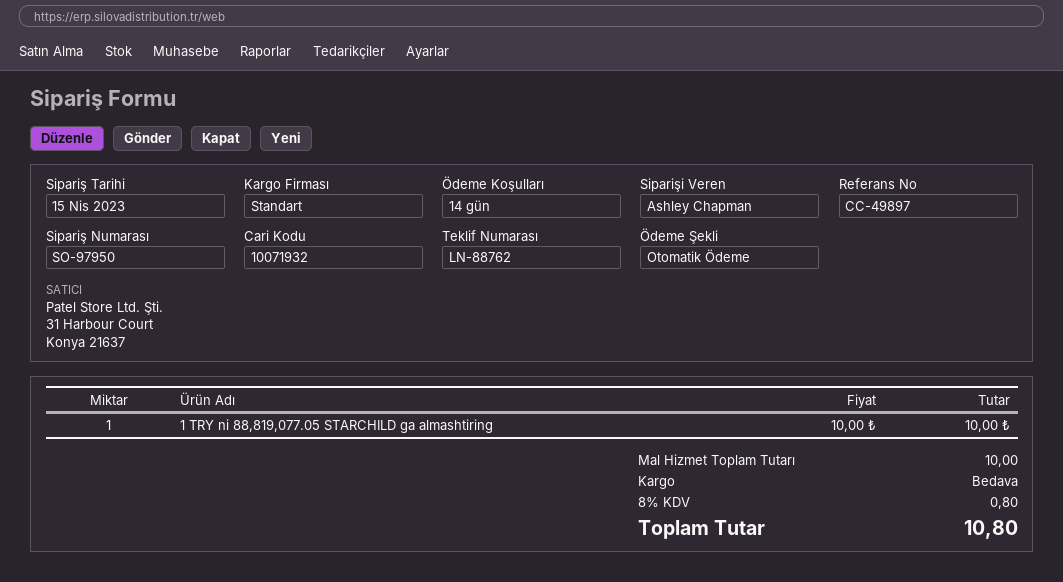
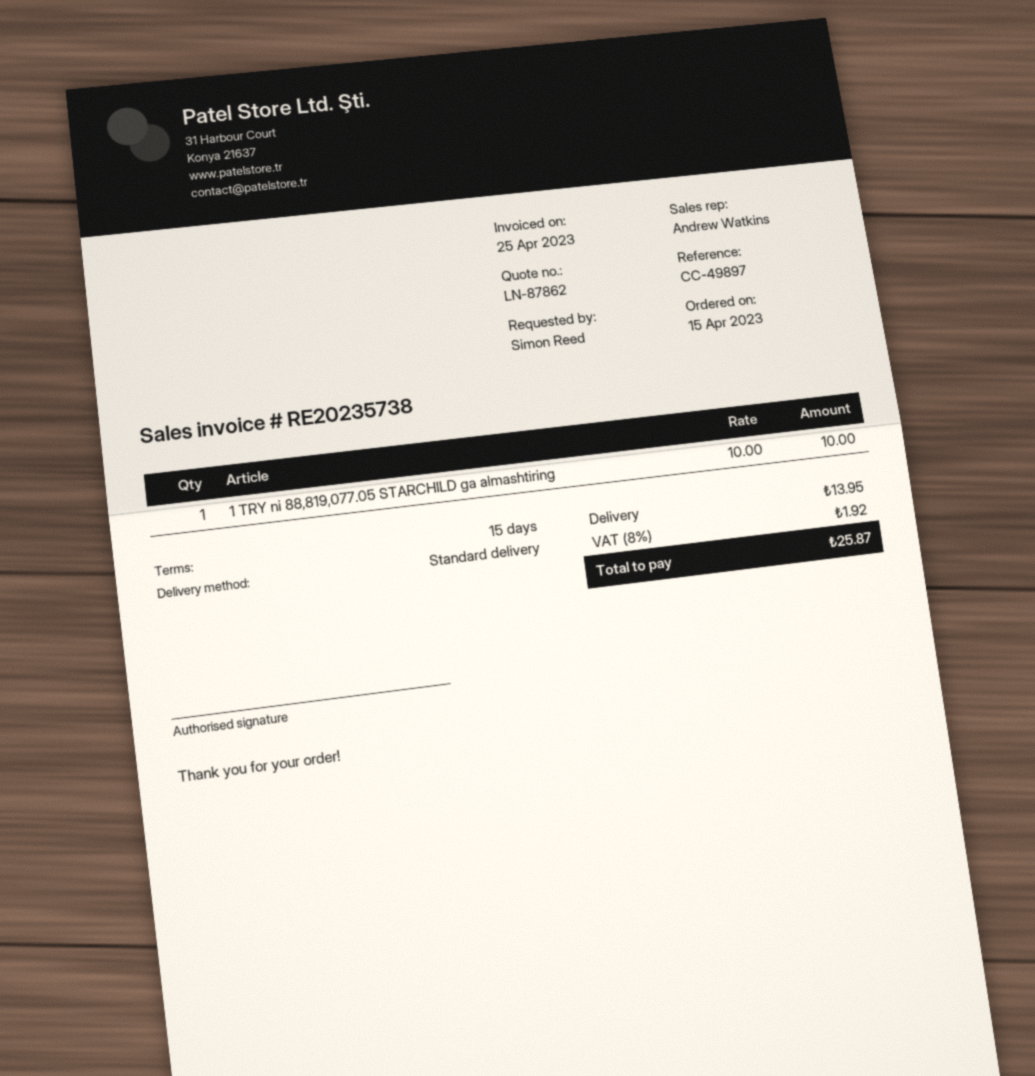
quote number: LN-88762 -> LN-87862
payment terms: 14 days -> 15 days
ordered by: Ashley Chapman -> Simon Reed
shipping: 0.00 -> 13.95
tax: 8% = 0.80 -> 8% = 1.92
total: 10.80 -> 25.87

